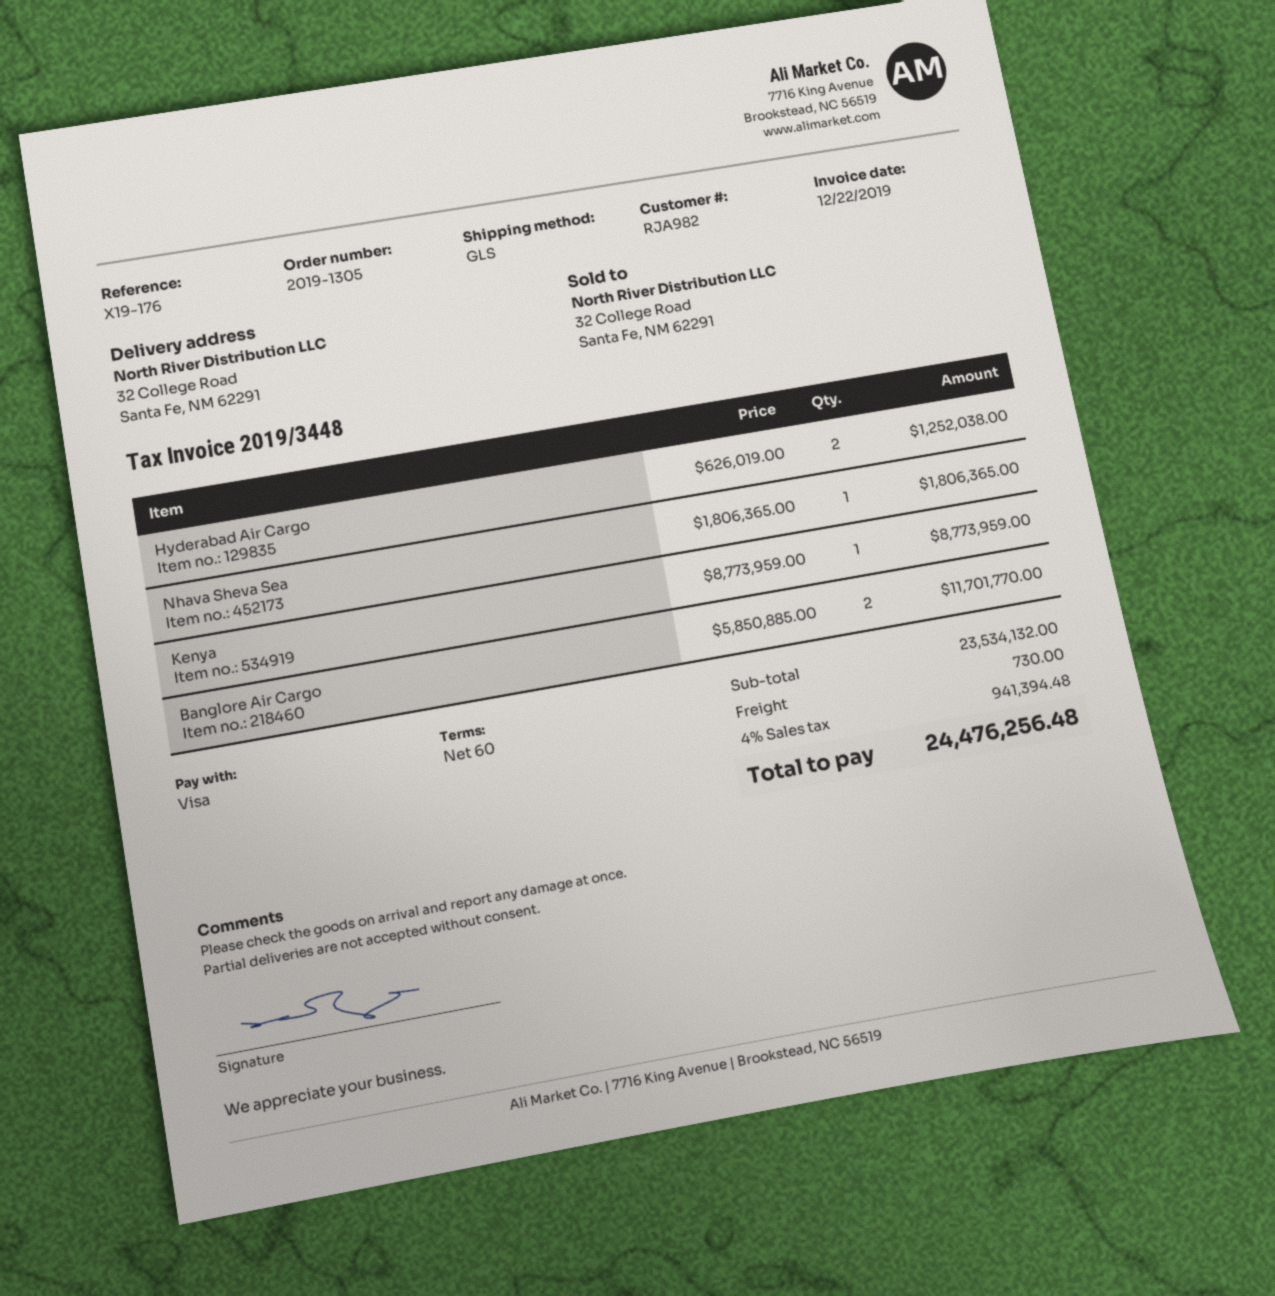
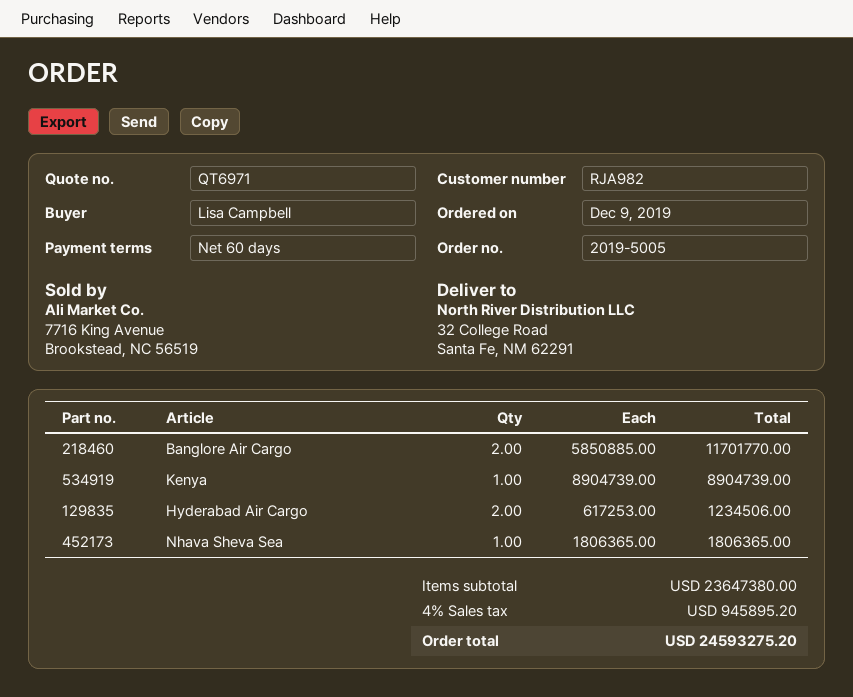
order number: 2019-1305 -> 2019-5005
Hyderabad Air Cargo: 2 x 626019.00 = 1252038.00 -> 2 x 617253.00 = 1234506.00
Kenya: 1 x 8773959.00 = 8773959.00 -> 1 x 8904739.00 = 8904739.00
subtotal: 23534132.00 -> 23647380.00
shipping: 730.00 -> none
tax: 4% = 941394.48 -> 4% = 945895.20
total: 24476256.48 -> 24593275.20

